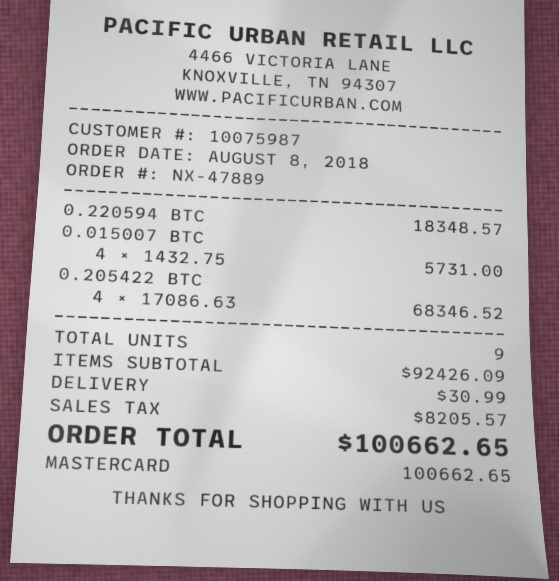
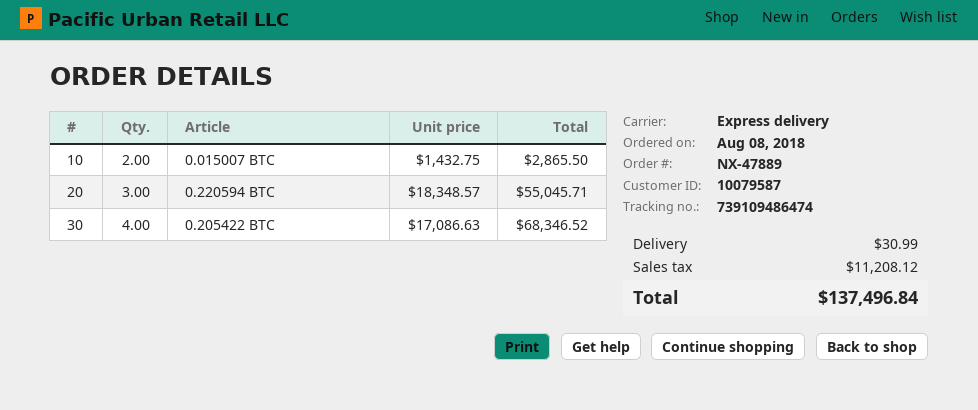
customer number: 10075987 -> 10079587
0.220594 BTC: 1 x 18348.57 = 18348.57 -> 3 x 18348.57 = 55045.71
0.015007 BTC: 4 x 1432.75 = 5731.00 -> 2 x 1432.75 = 2865.50
tax: 8205.57 -> 11208.12
total: 100662.65 -> 137496.84

